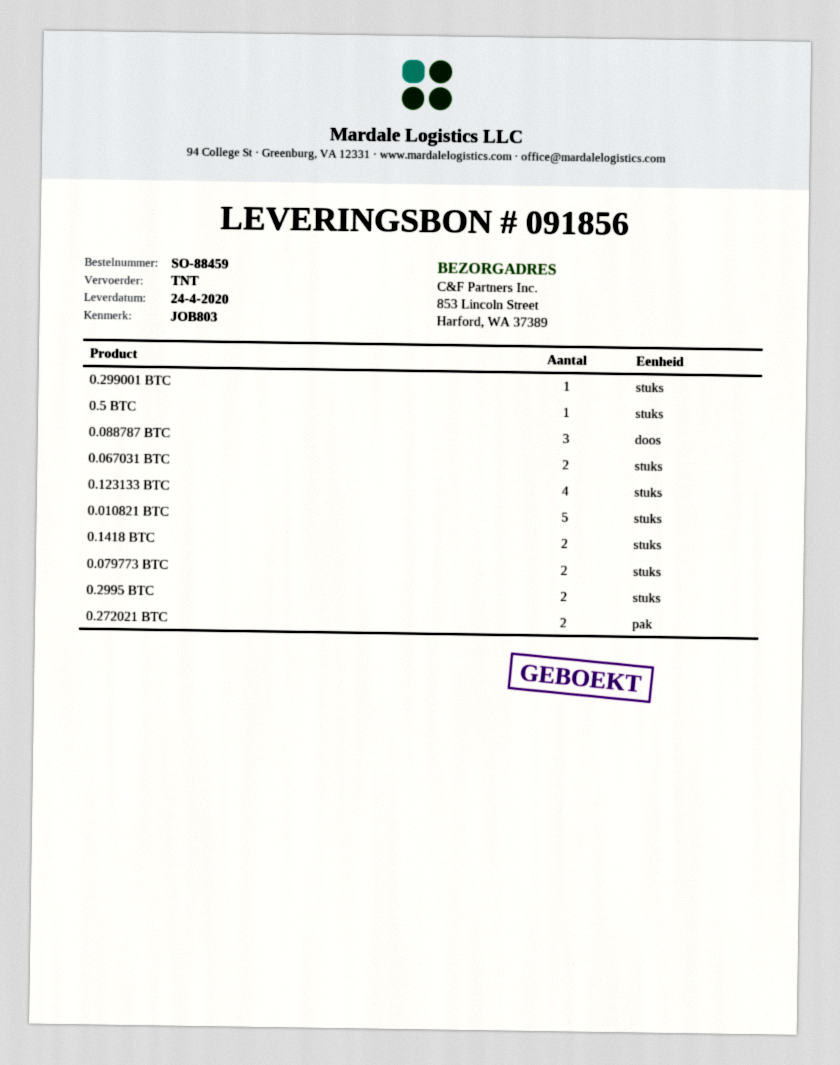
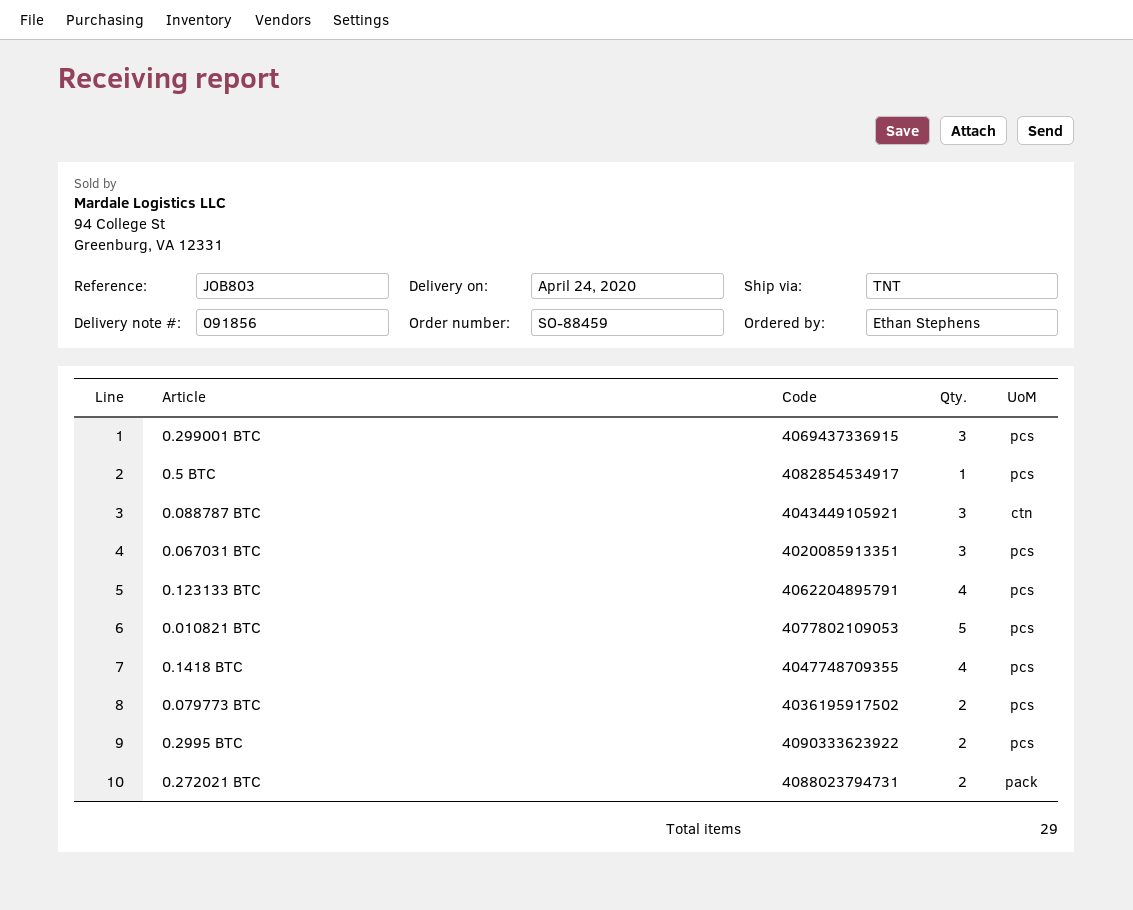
0.299001 BTC: 1 -> 3
0.067031 BTC: 2 -> 3
0.1418 BTC: 2 -> 4

